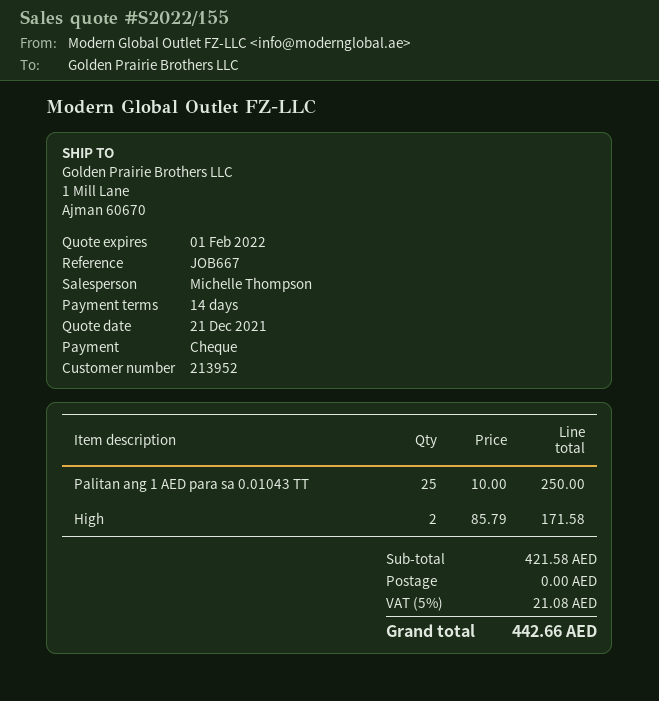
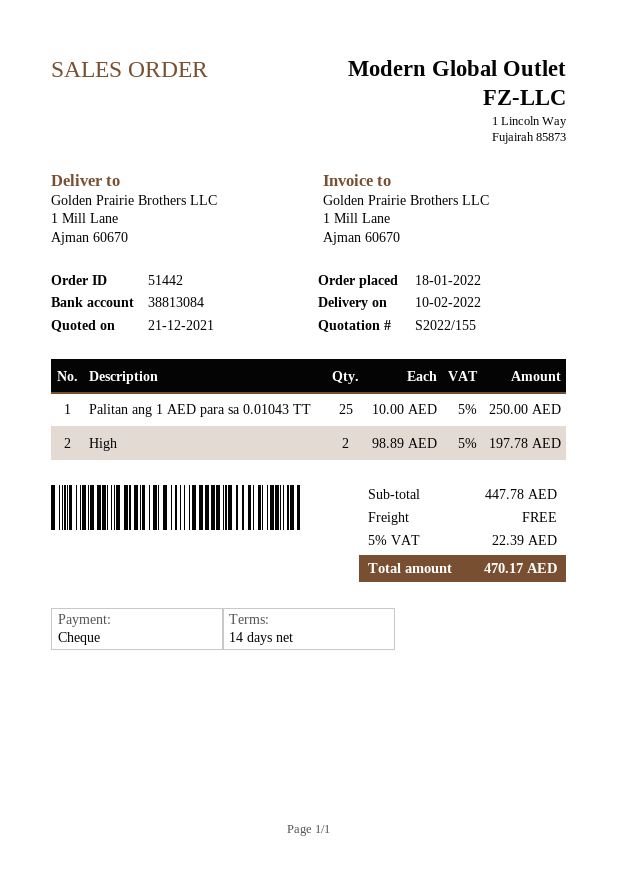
High: 2 x 85.79 = 171.58 -> 2 x 98.89 = 197.78
subtotal: 421.58 -> 447.78
tax: 5% = 21.08 -> 5% = 22.39
total: 442.66 -> 470.17

